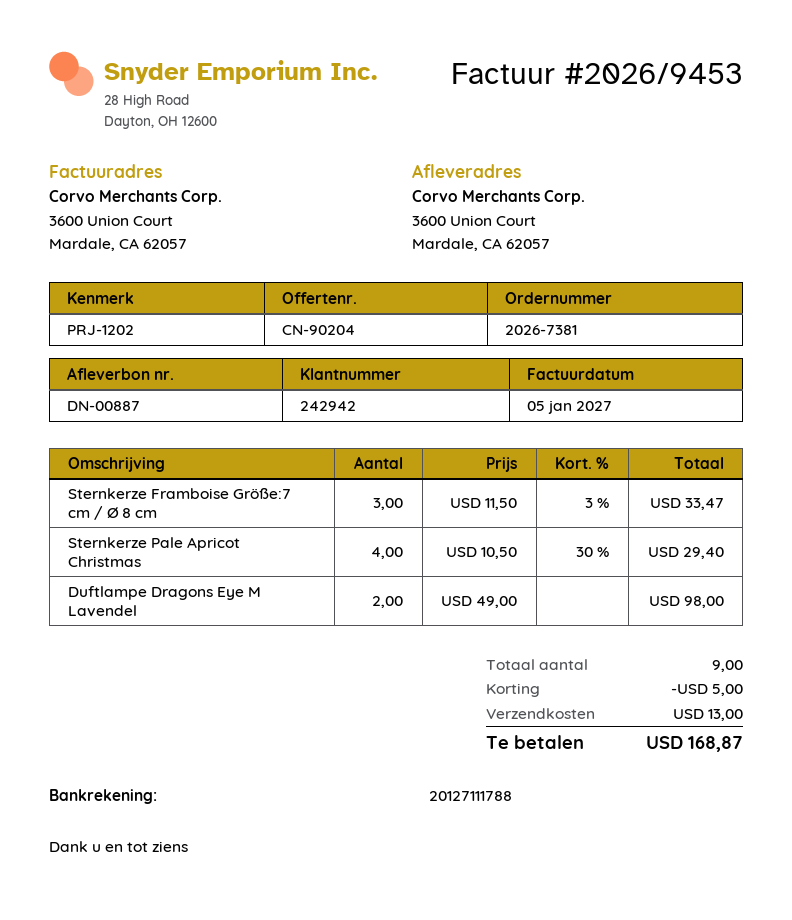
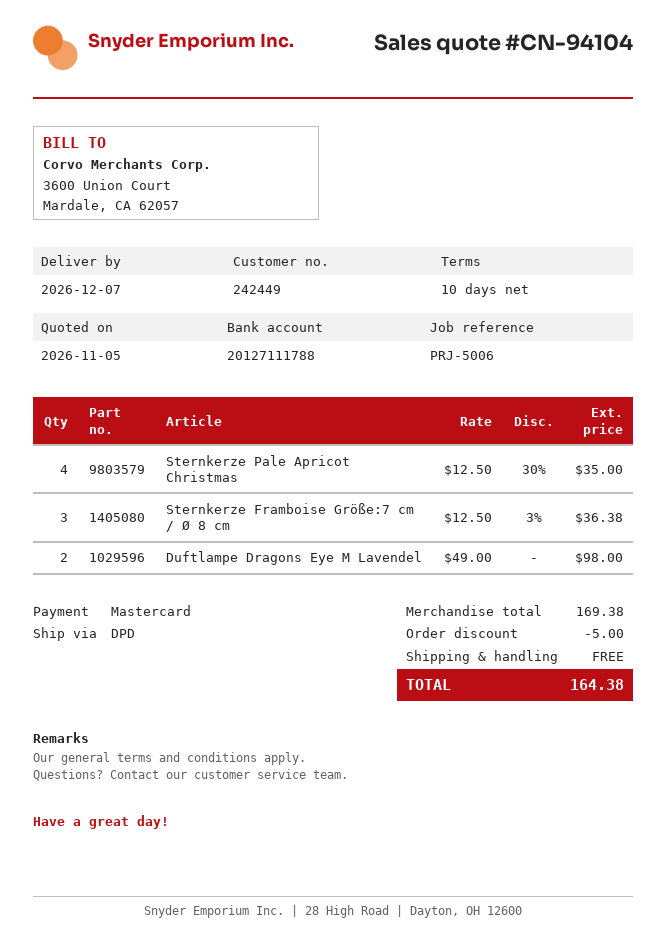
quote number: CN-90204 -> CN-94104
customer number: 242942 -> 242449
reference: PRJ-1202 -> PRJ-5006
Sternkerze Framboise Größe:7 cm / Ø 8 cm: 3 x 11.50 - 3% = 33.47 -> 3 x 12.50 - 3% = 36.38
Sternkerze Pale Apricot Christmas: 4 x 10.50 - 30% = 29.40 -> 4 x 12.50 - 30% = 35.00
shipping: 13.00 -> 0.00
total: 168.87 -> 164.38

